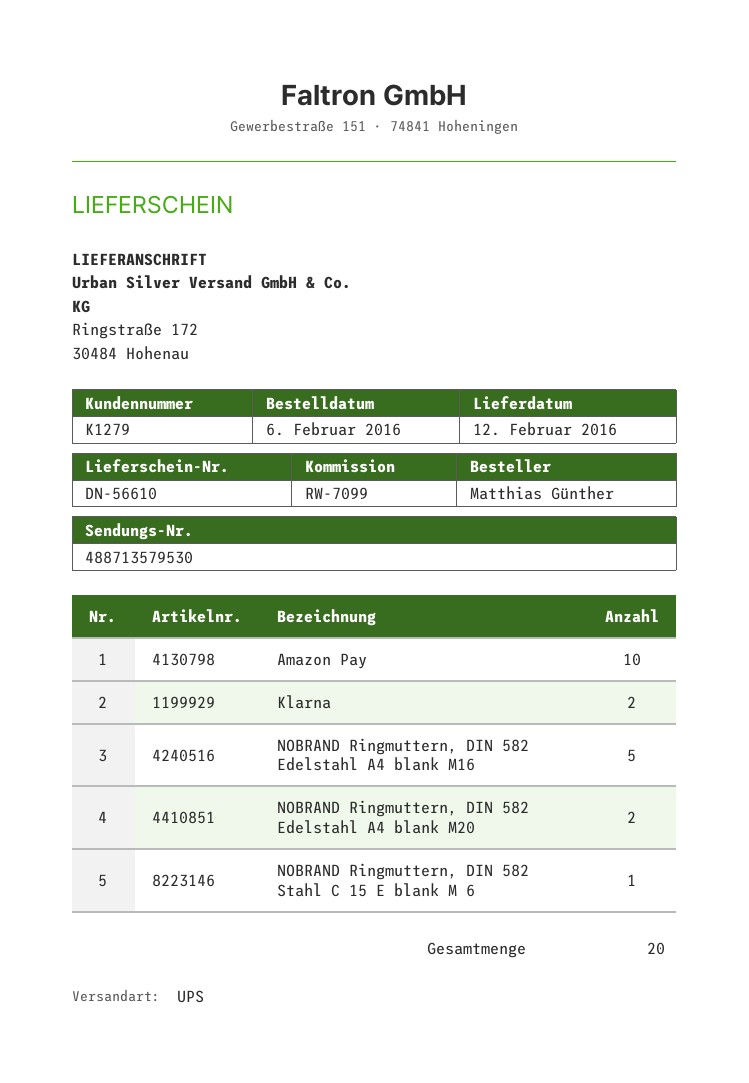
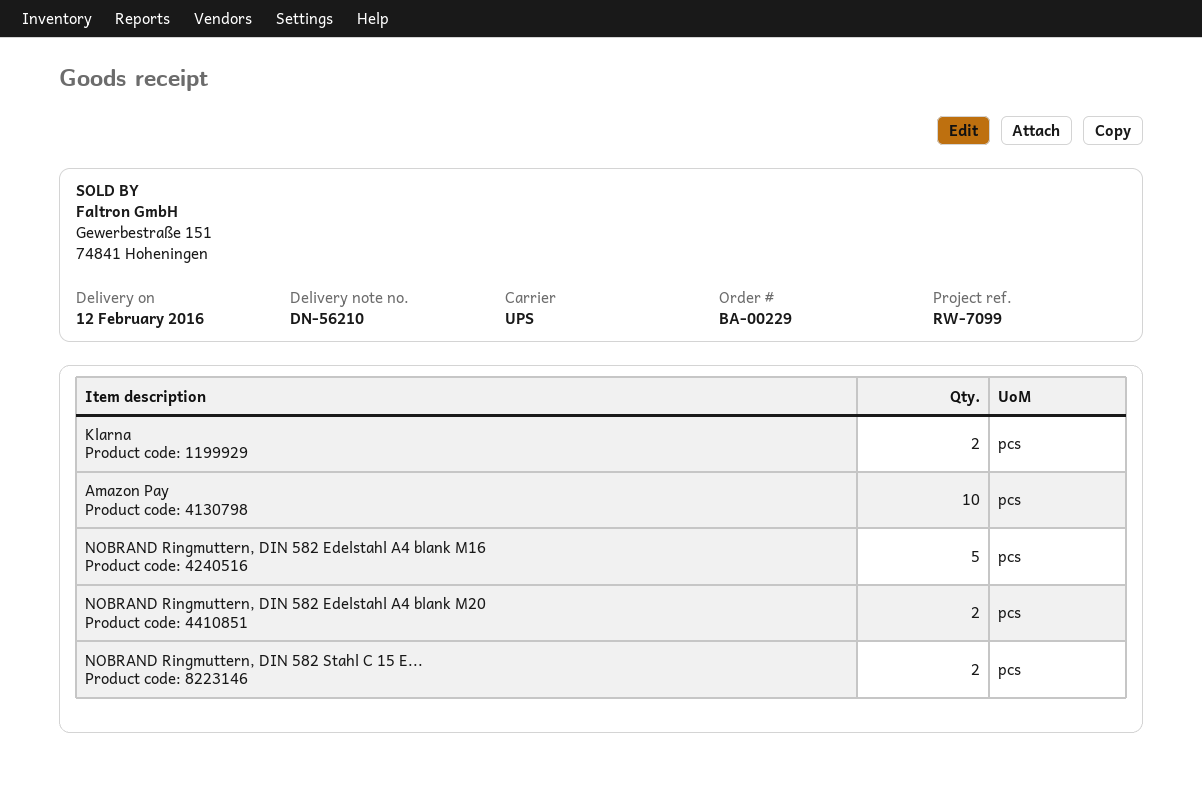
delivery note number: DN-56610 -> DN-56210
NOBRAND Ringmuttern, DIN 582 Stahl C 15 E blank M 6: 1 -> 2

